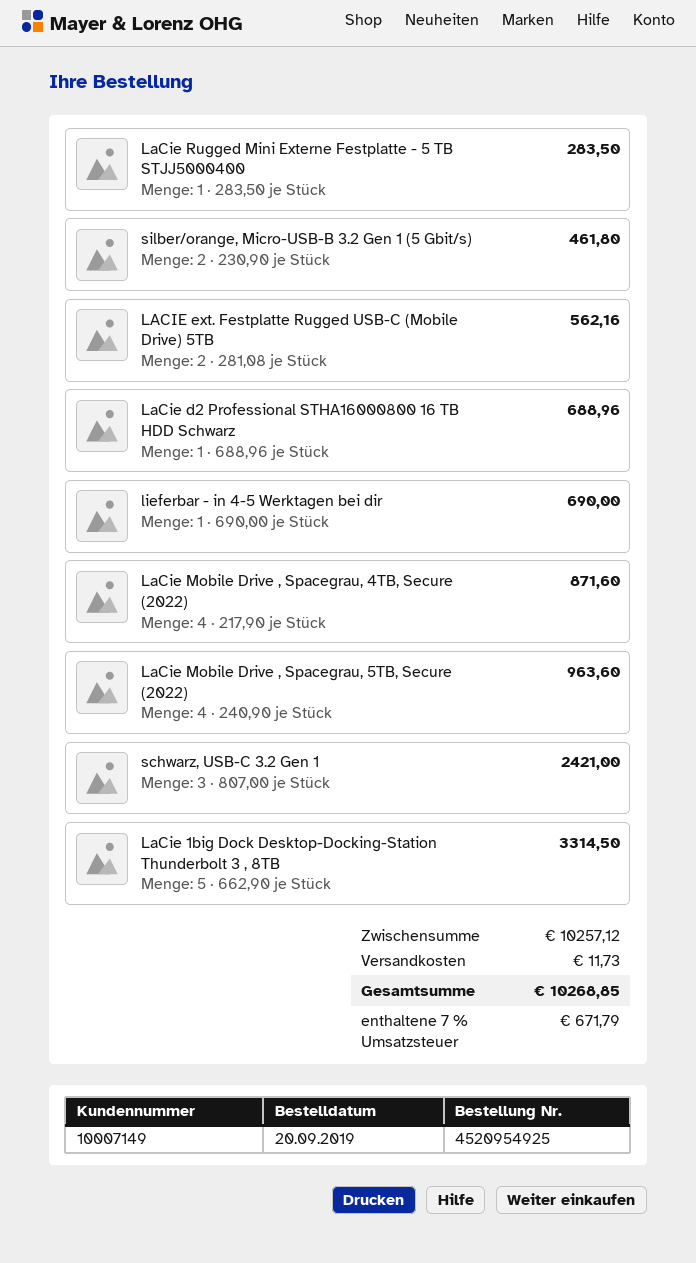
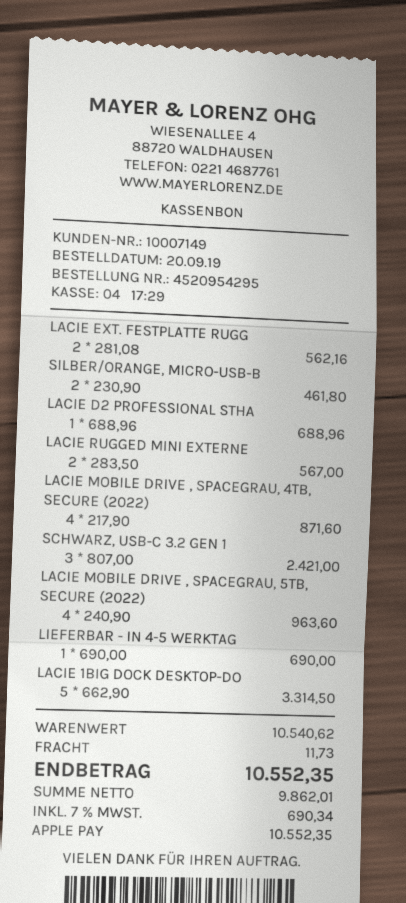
order number: 4520954925 -> 4520954295
LaCie Rugged Mini Externe Festplatte - 5 TB STJJ5000400: 1 x 283.50 = 283.50 -> 2 x 283.50 = 567.00
subtotal: 10257.12 -> 10540.62
tax: 7% = 671.79 -> 7% = 690.34
total: 10268.85 -> 10552.35

